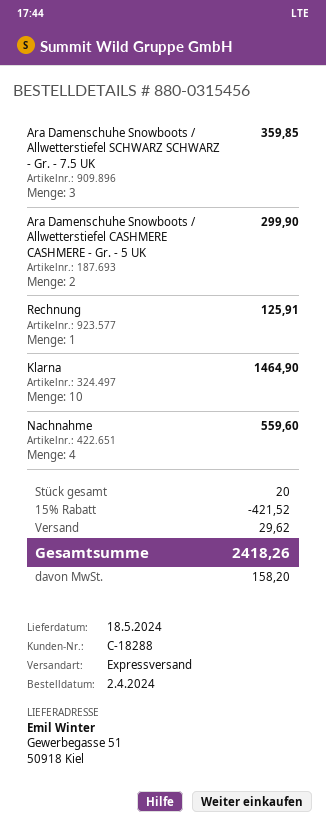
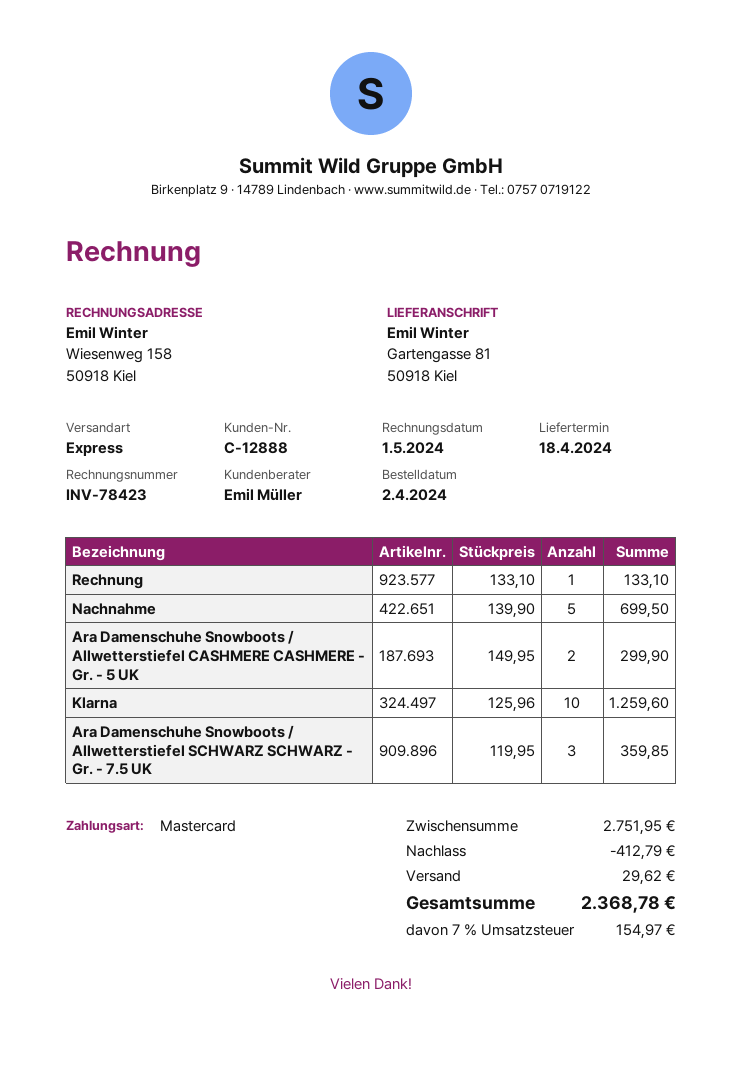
delivery date: 2024-05-18 -> 2024-04-18
customer number: C-18288 -> C-12888
ship to: Gewerbegasse 51, 50918 Kiel -> Gartengasse 81, 50918 Kiel
Rechnung: 1 for 125.91 -> 1 for 133.10
Klarna: 10 for 1464.90 -> 10 for 1259.60
Nachnahme: 4 for 559.60 -> 5 for 699.50
discount: 421.52 -> 412.79
tax: 158.20 -> 154.97
total: 2418.26 -> 2368.78

